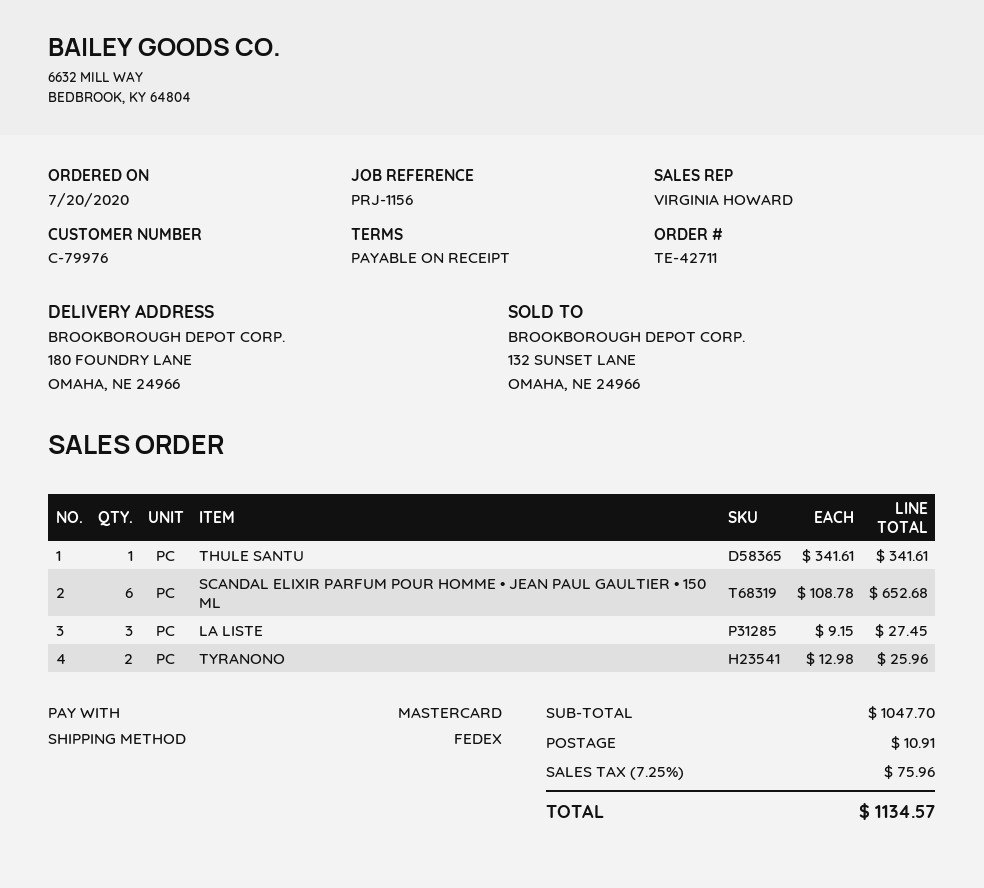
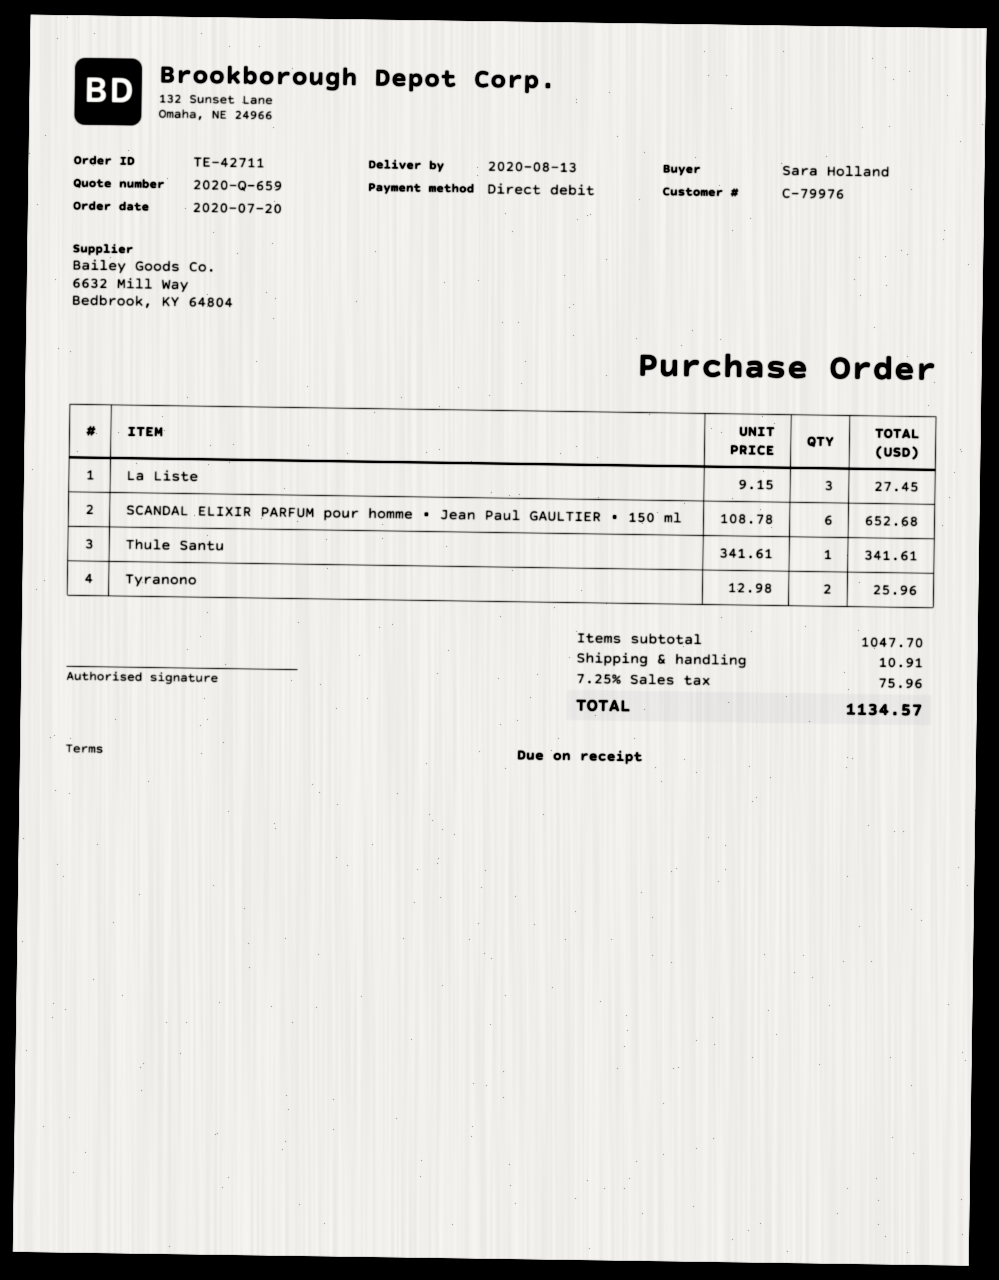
payment method: Mastercard -> direct debit

